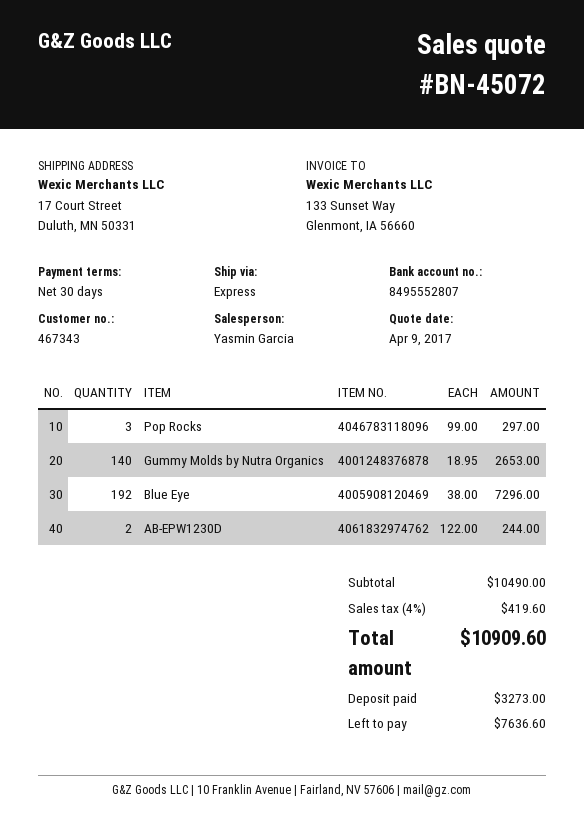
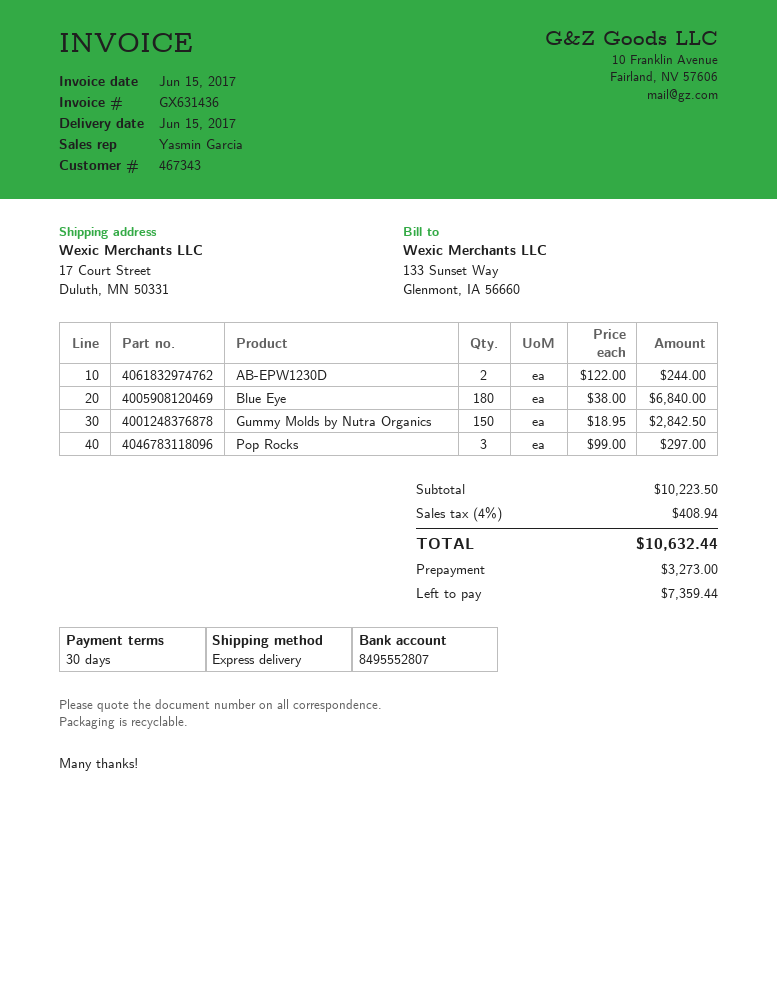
Gummy Molds by Nutra Organics: 140 x 18.95 = 2653.00 -> 150 x 18.95 = 2842.50
Blue Eye: 192 x 38.00 = 7296.00 -> 180 x 38.00 = 6840.00
subtotal: 10490.00 -> 10223.50
tax: 4% = 419.60 -> 4% = 408.94
total: 10909.60 -> 10632.44
balance: 7636.60 -> 7359.44

